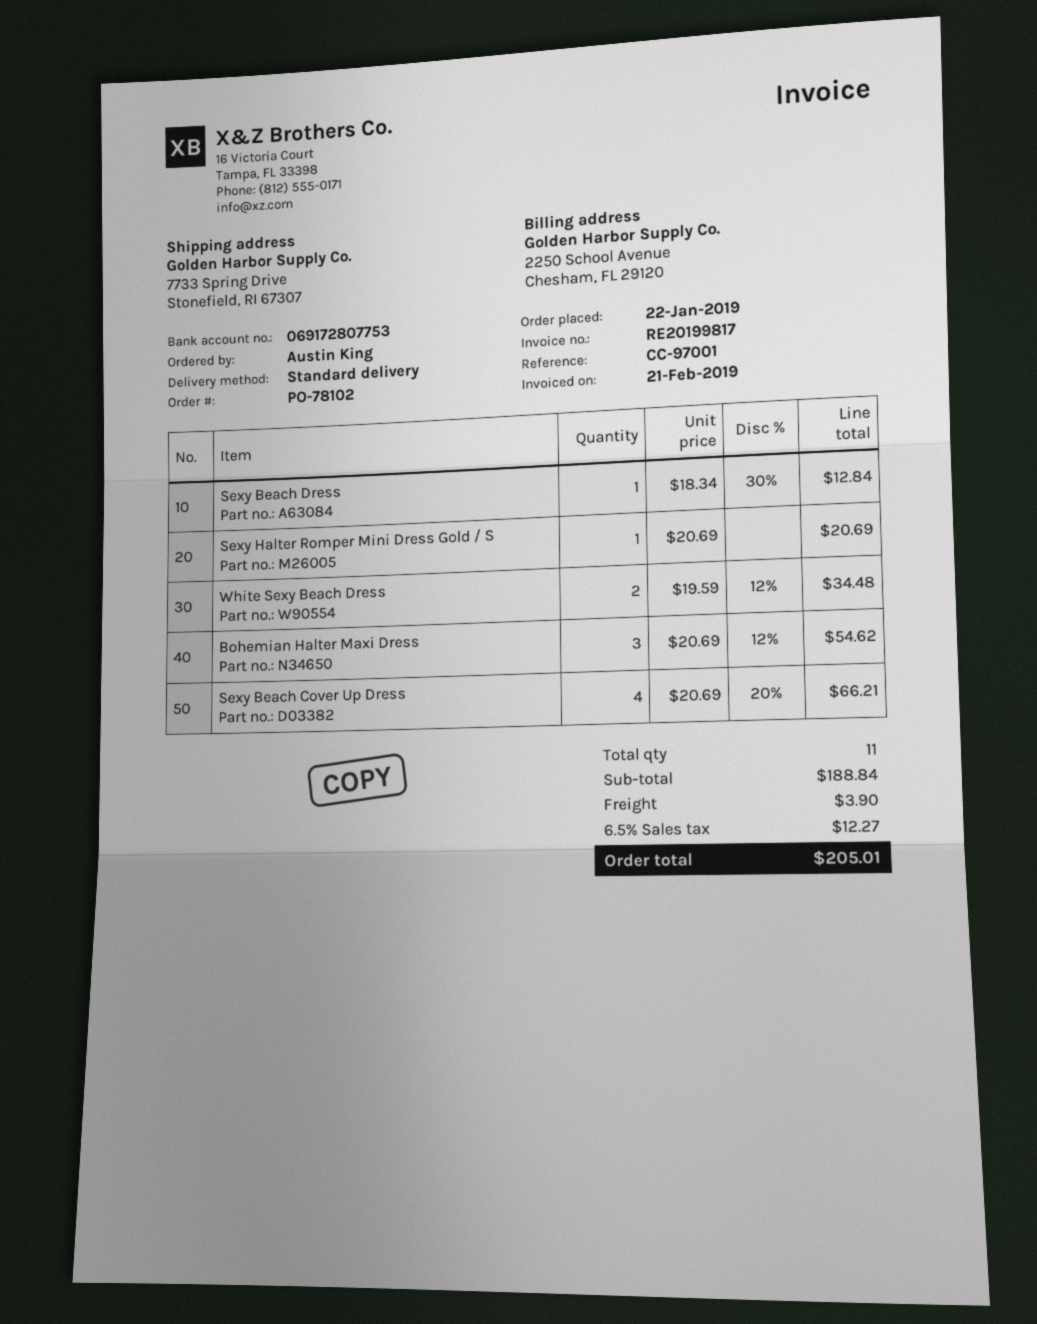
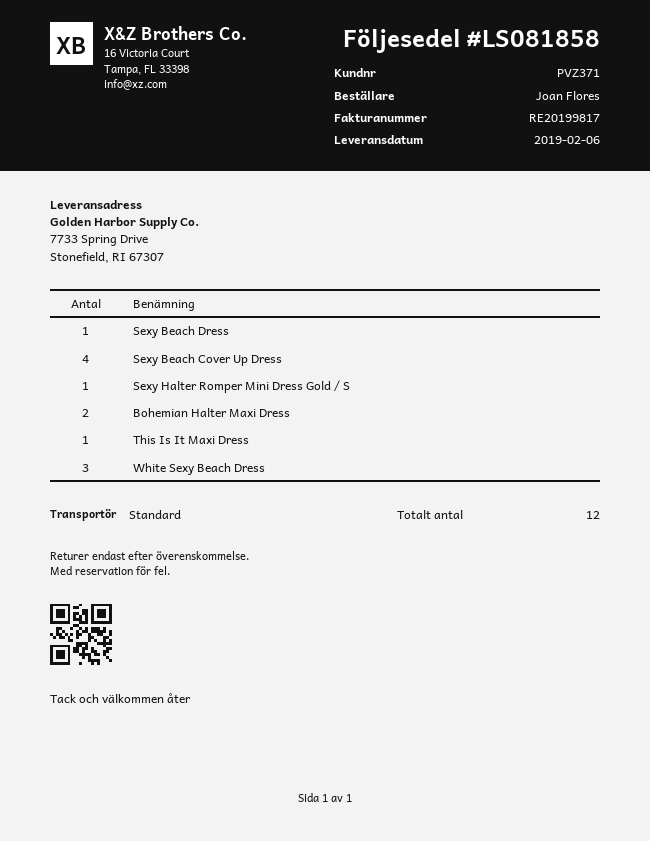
ordered by: Austin King -> Joan Flores
White Sexy Beach Dress: 2 -> 3
Bohemian Halter Maxi Dress: 3 -> 2
This Is It Maxi Dress: none -> 1
total quantity: 11 -> 12

